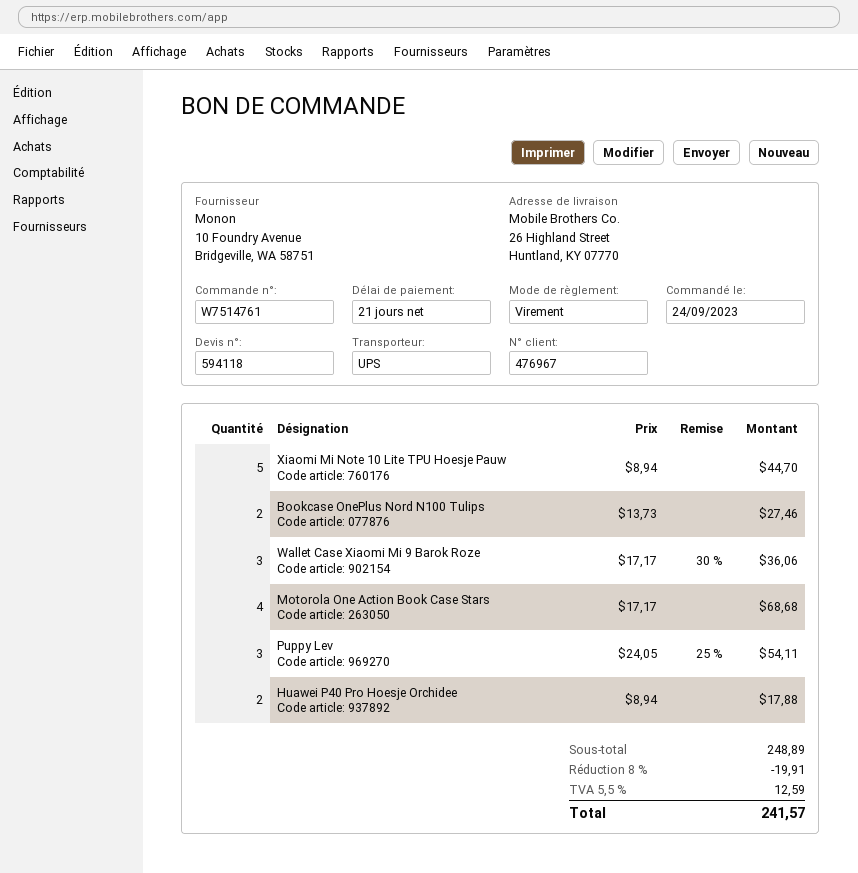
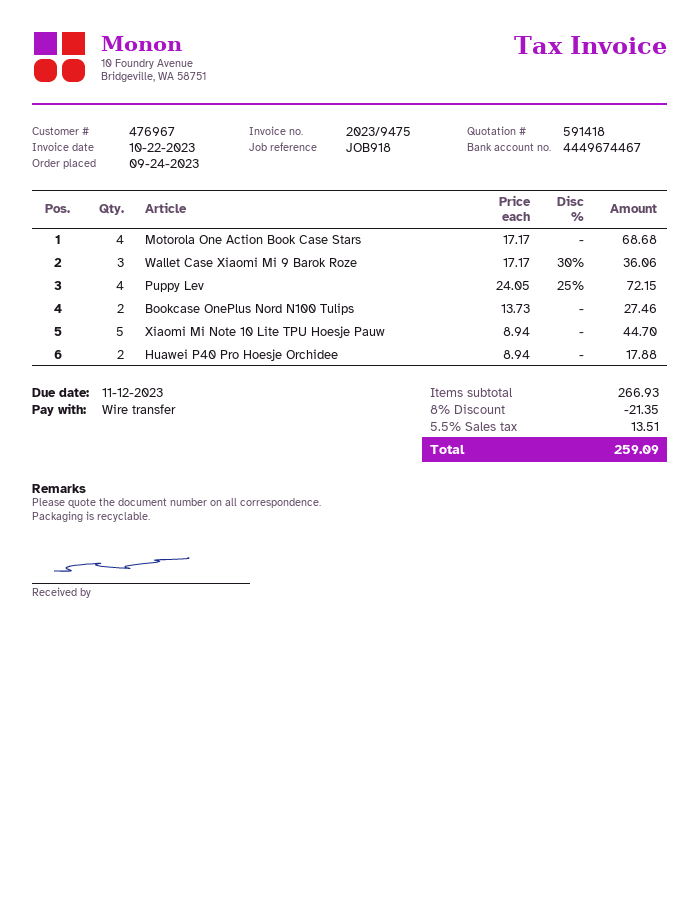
quote number: 594118 -> 591418
Puppy Lev: 3 x 24.05 - 25% = 54.11 -> 4 x 24.05 - 25% = 72.15
subtotal: 248.89 -> 266.93
discount: 8% = 19.91 -> 8% = 21.35
tax: 5.5% = 12.59 -> 5.5% = 13.51
total: 241.57 -> 259.09

